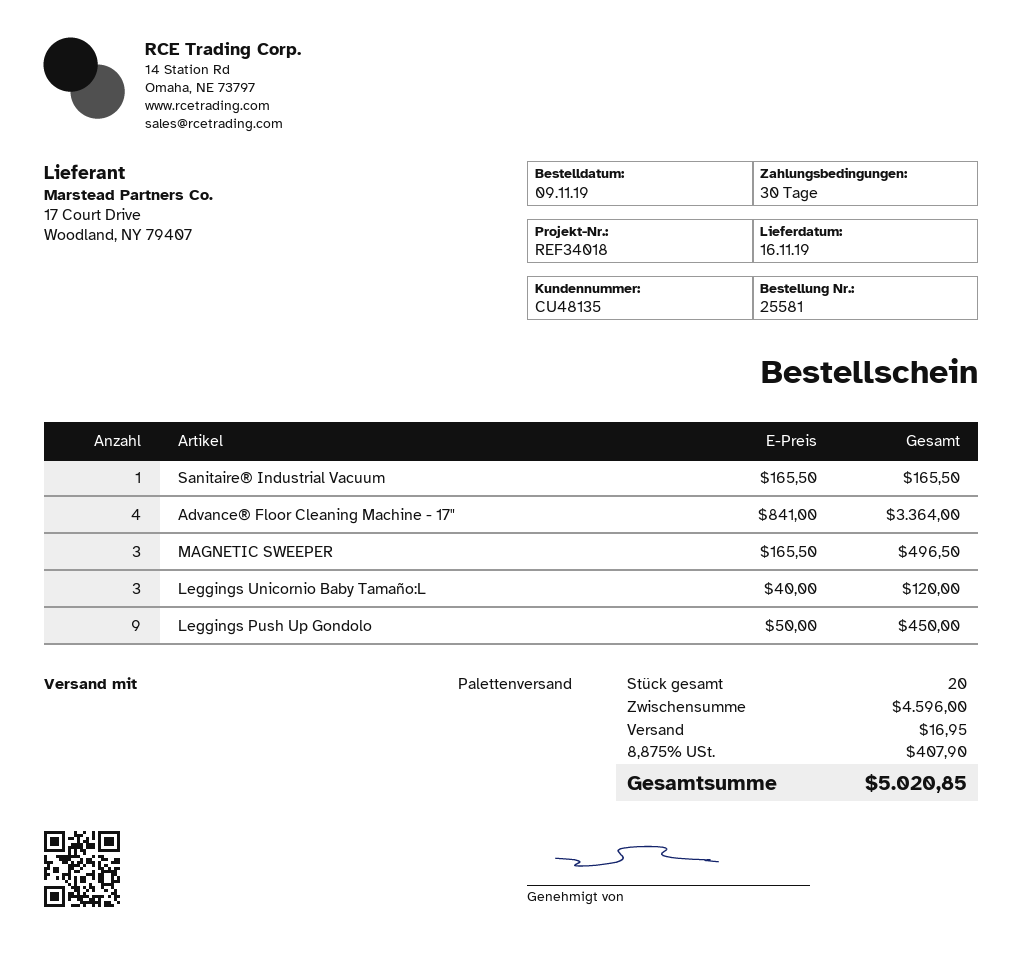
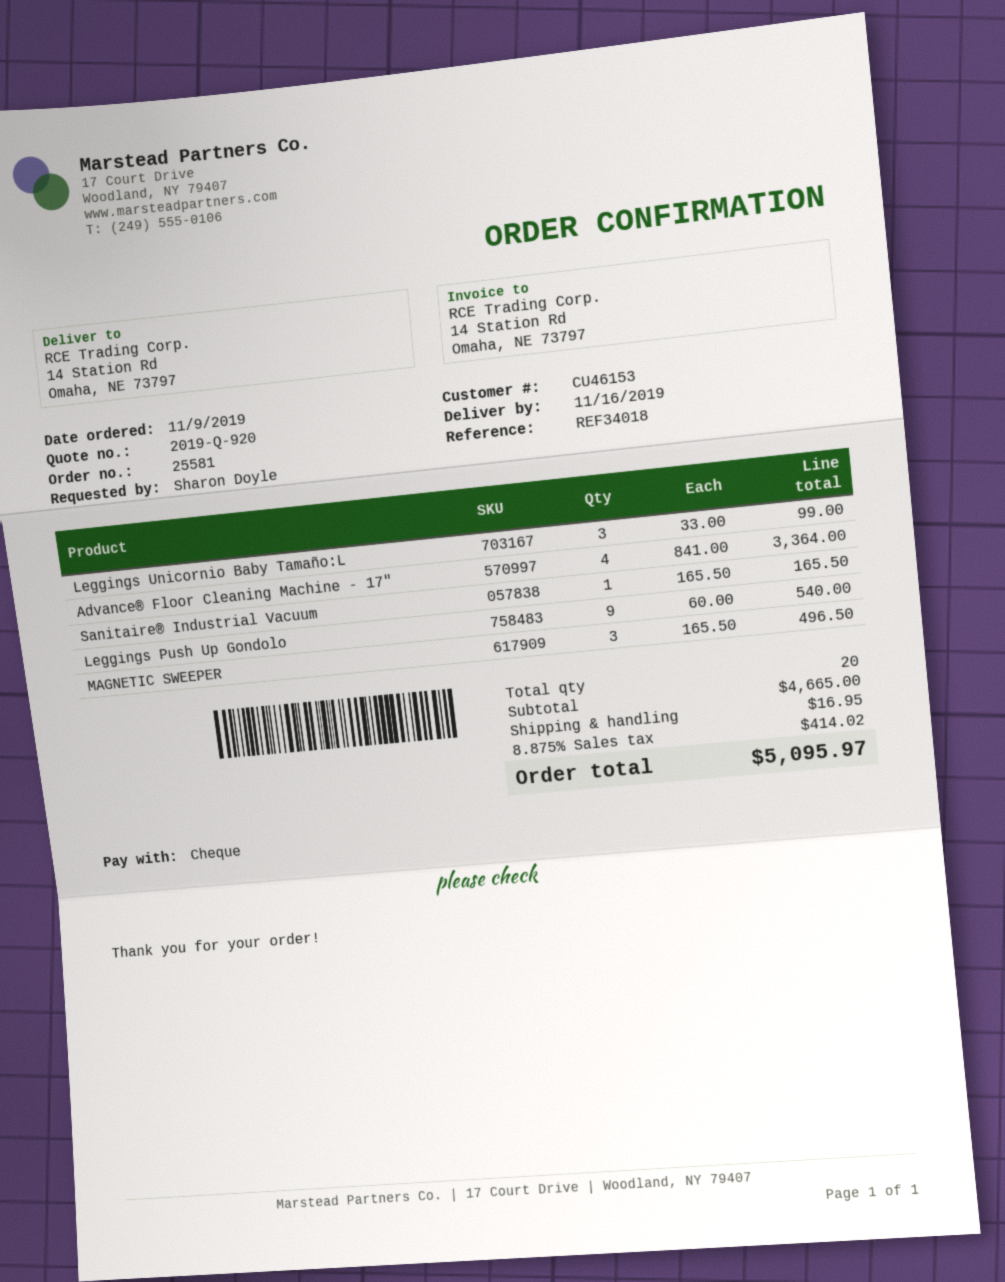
customer number: CU48135 -> CU46153
Leggings Unicornio Baby Tamaño:L: 3 x 40.00 = 120.00 -> 3 x 33.00 = 99.00
Leggings Push Up Gondolo: 9 x 50.00 = 450.00 -> 9 x 60.00 = 540.00
subtotal: 4596.00 -> 4665.00
tax: 8.875% = 407.90 -> 8.875% = 414.02
total: 5020.85 -> 5095.97

